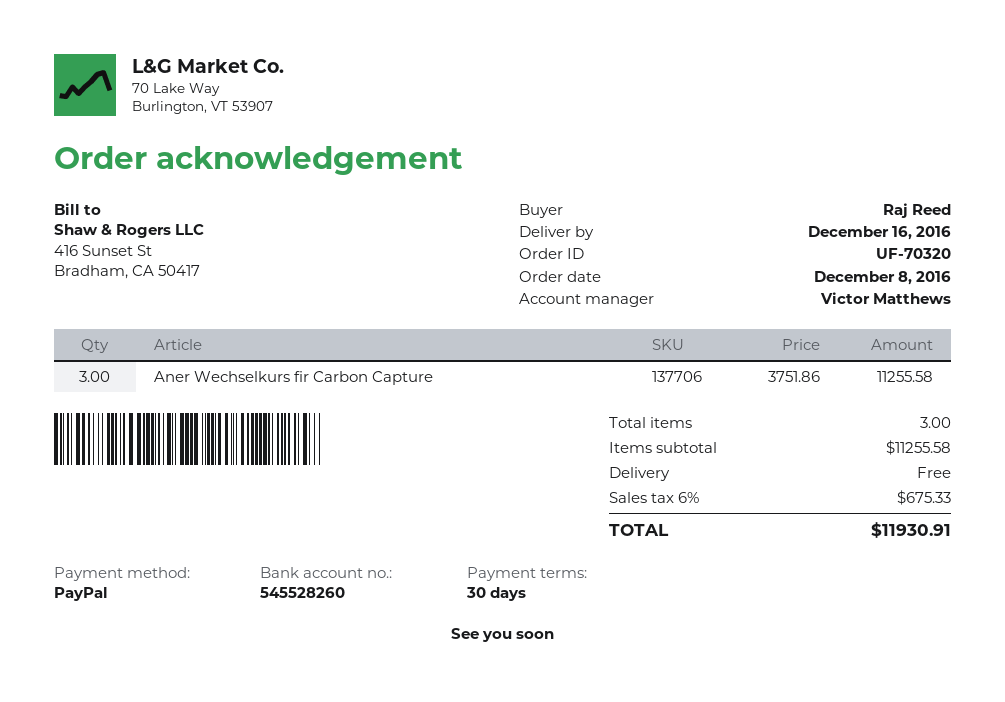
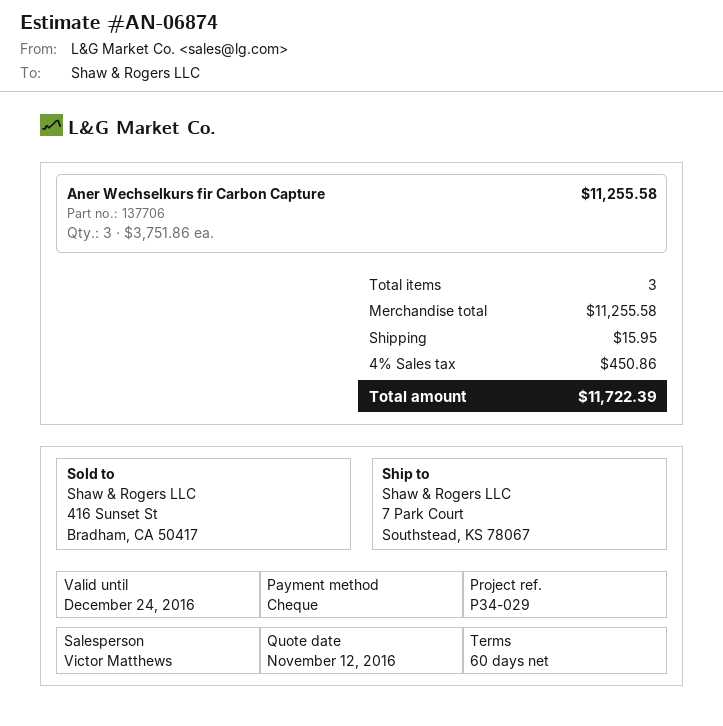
payment terms: 30 days -> 60 days
payment method: PayPal -> cheque
shipping: 0.00 -> 15.95
tax: 6% = 675.33 -> 4% = 450.86
total: 11930.91 -> 11722.39

